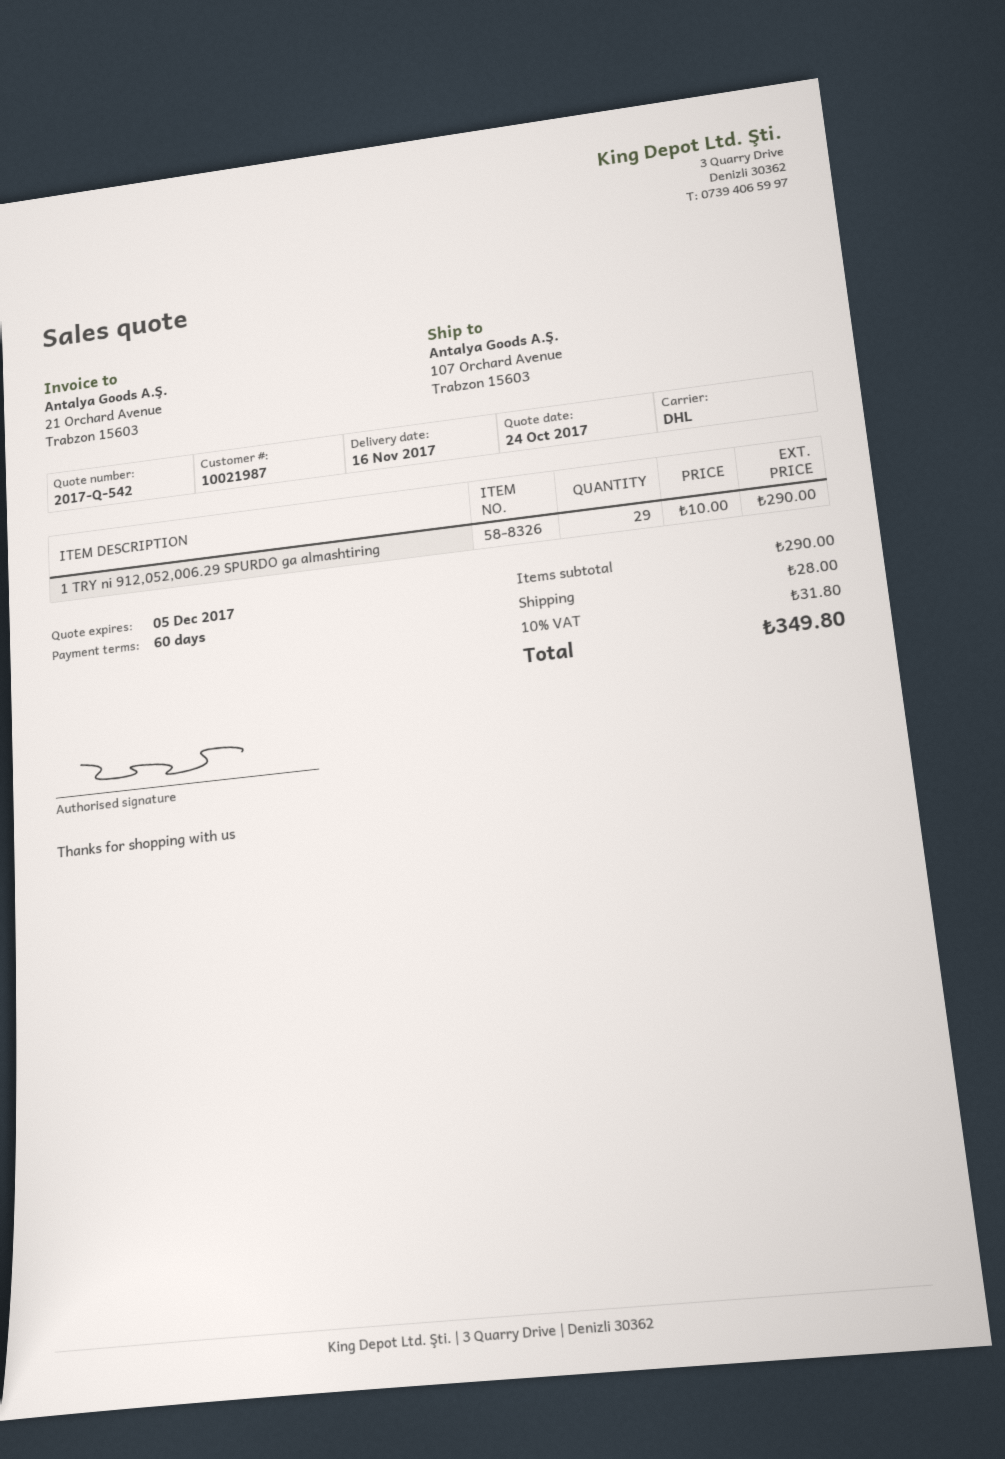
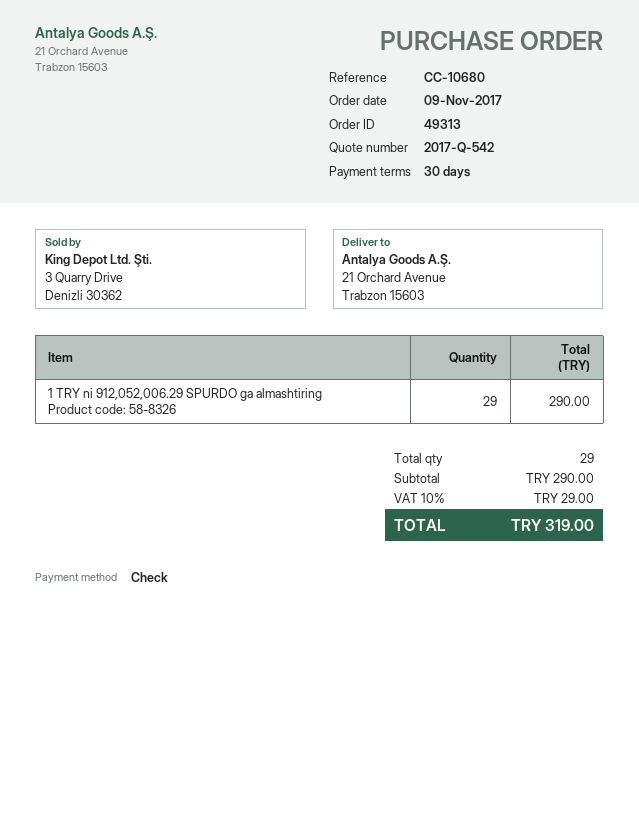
payment terms: 60 days -> 30 days
ship to: 107 Orchard Avenue, Trabzon 15603 -> 21 Orchard Avenue, Trabzon 15603
shipping: 28.00 -> none
tax: 10% = 31.80 -> 10% = 29.00
total: 349.80 -> 319.00

